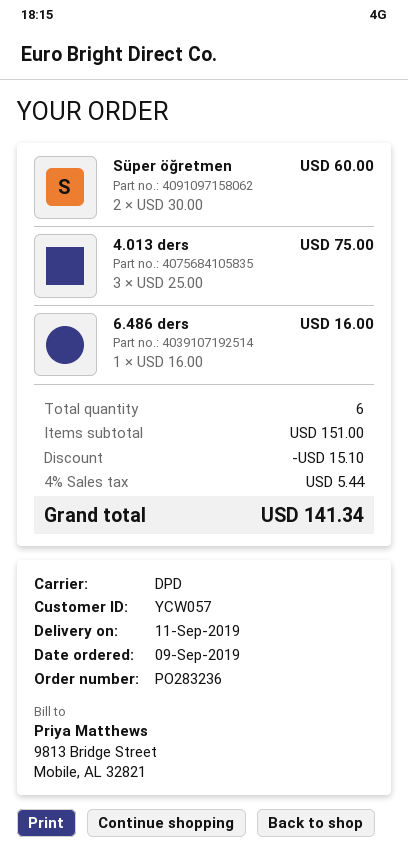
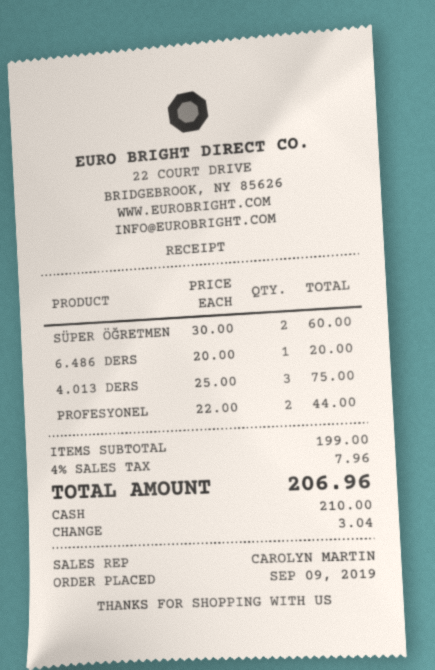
6.486 ders: 1 x 16.00 = 16.00 -> 1 x 20.00 = 20.00
PROFESYONEL: none -> 2 x 22.00 = 44.00
subtotal: 151.00 -> 199.00
discount: 15.10 -> none
tax: 4% = 5.44 -> 4% = 7.96
total: 141.34 -> 206.96

